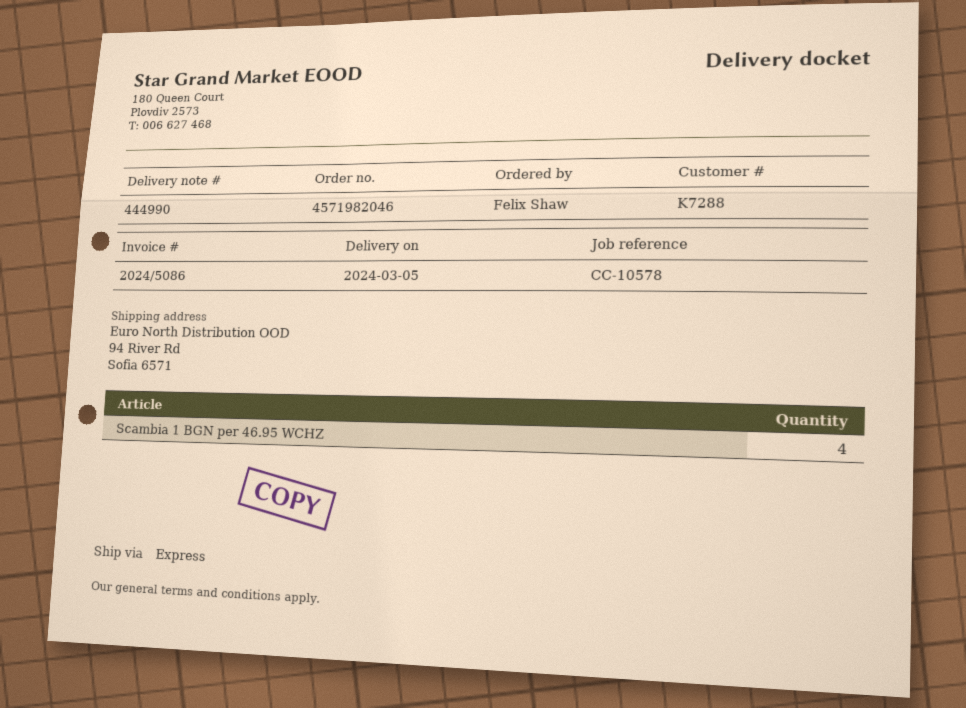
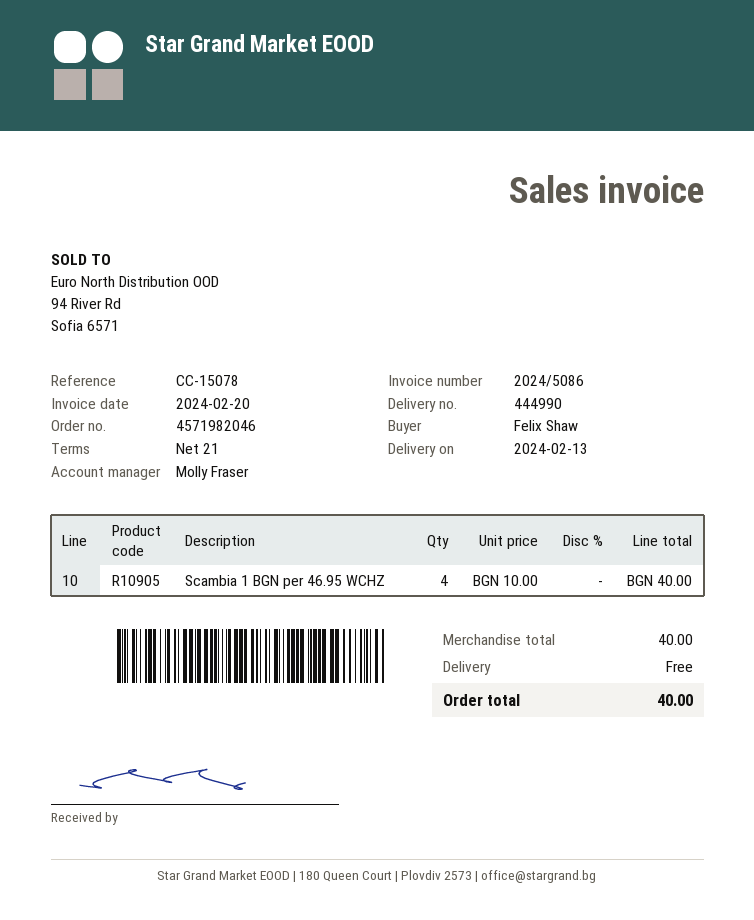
delivery date: 2024-03-05 -> 2024-02-13
reference: CC-10578 -> CC-15078

